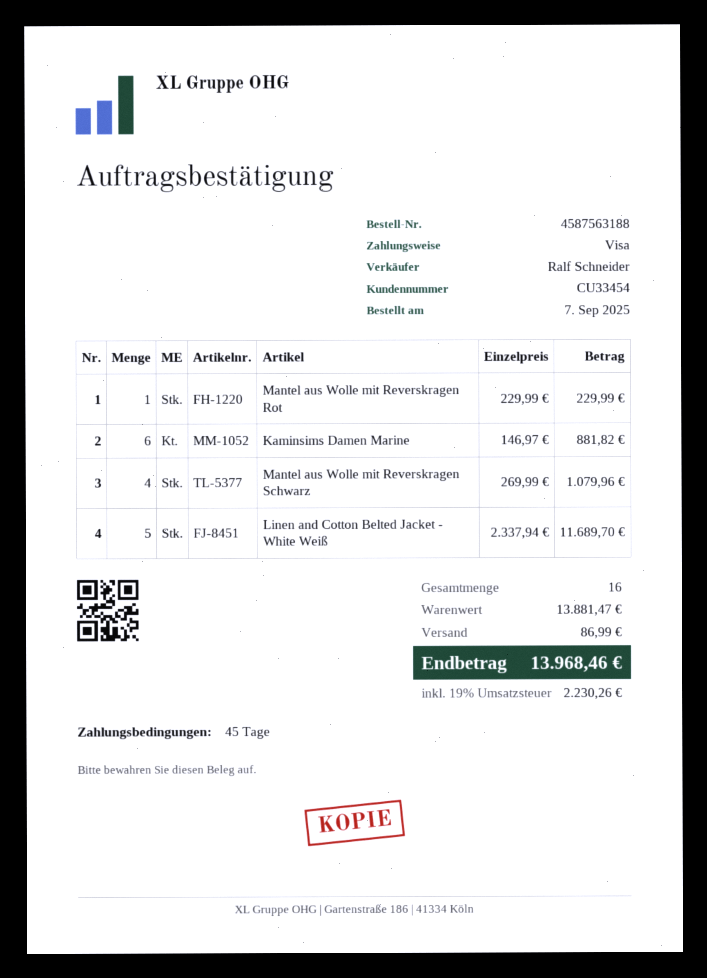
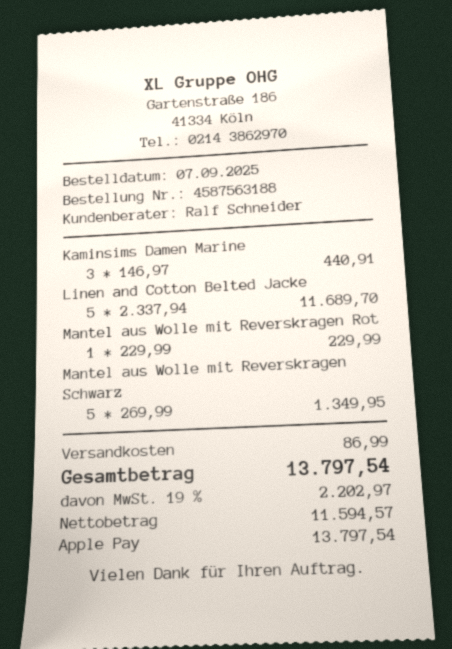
payment method: Visa -> Apple Pay
Kaminsims Damen Marine: 6 x 146.97 = 881.82 -> 3 x 146.97 = 440.91
Mantel aus Wolle mit Reverskragen Schwarz: 4 x 269.99 = 1079.96 -> 5 x 269.99 = 1349.95
tax: 19% = 2230.26 -> 19% = 2202.97
total: 13968.46 -> 13797.54

